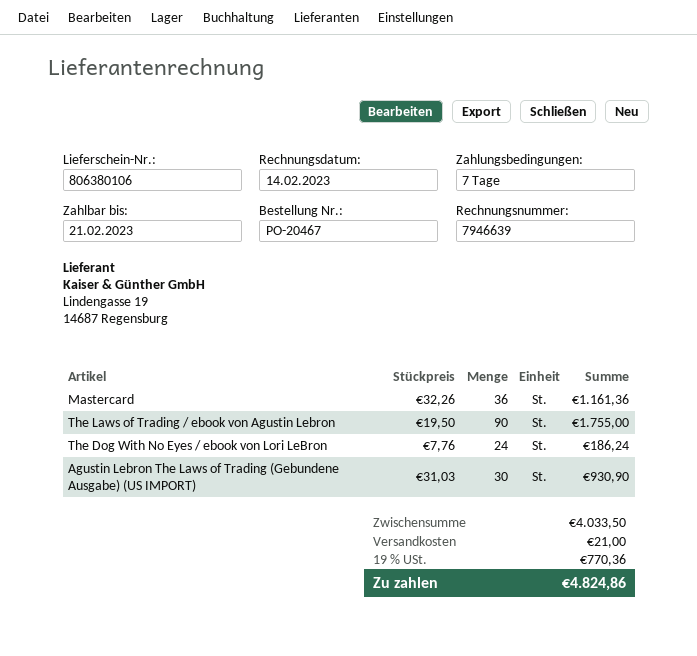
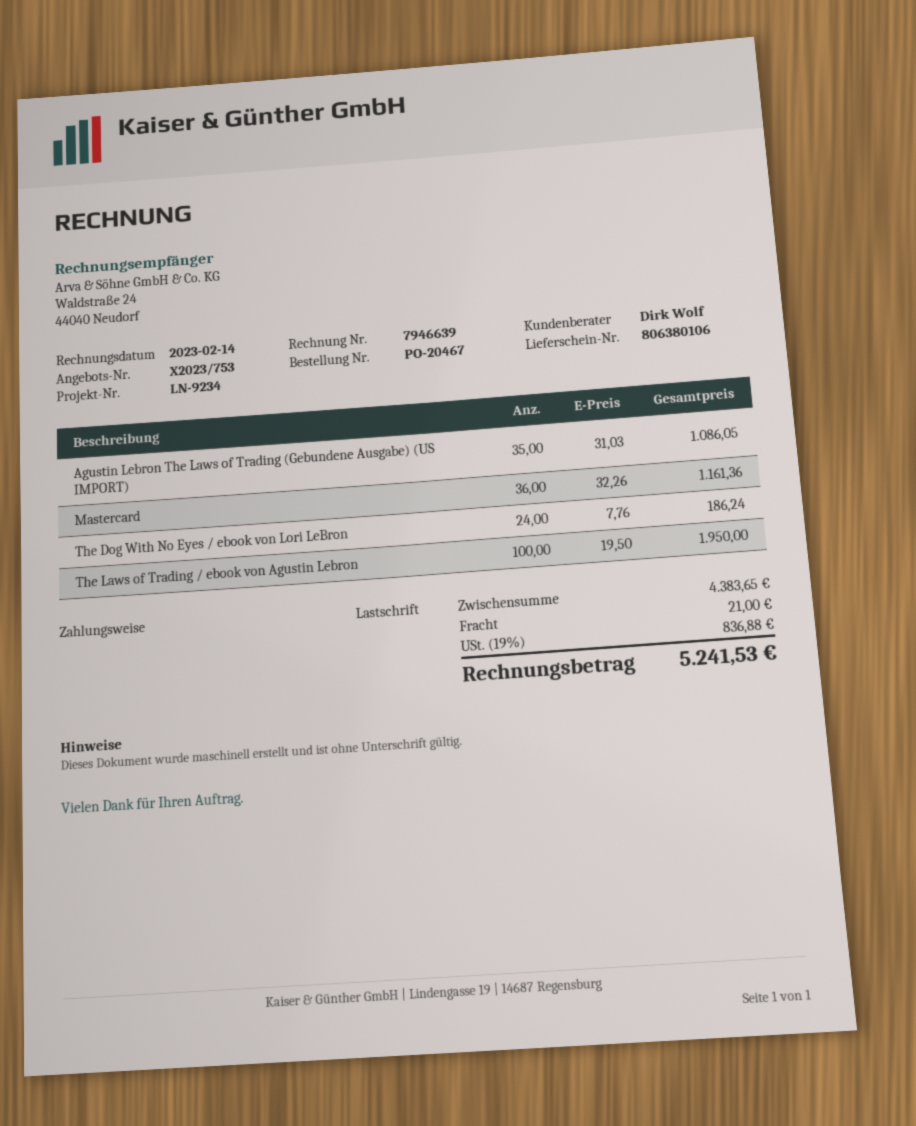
The Laws of Trading / ebook von Agustin Lebron: 90 x 19.50 = 1755.00 -> 100 x 19.50 = 1950.00
Agustin Lebron The Laws of Trading (Gebundene Ausgabe) (US IMPORT): 30 x 31.03 = 930.90 -> 35 x 31.03 = 1086.05
subtotal: 4033.50 -> 4383.65
tax: 19% = 770.36 -> 19% = 836.88
total: 4824.86 -> 5241.53

